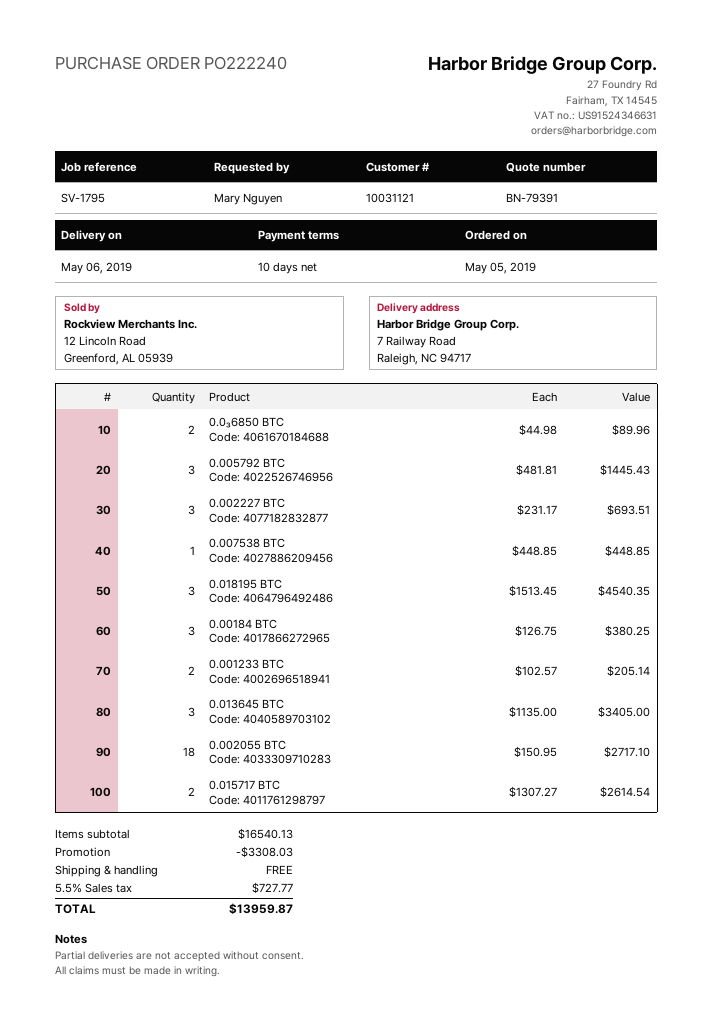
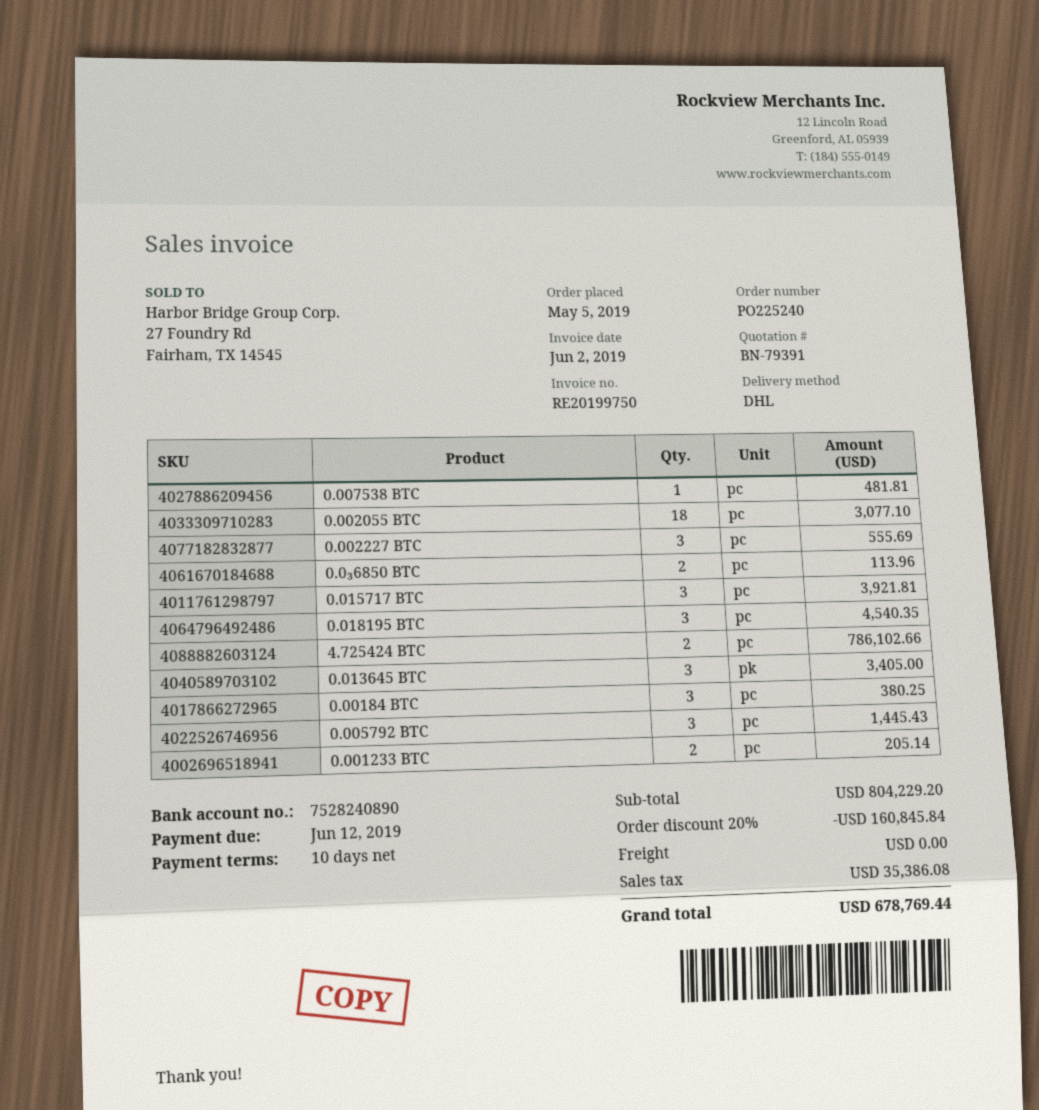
order number: PO222240 -> PO225240
0.0₃6850 BTC: 2 for 89.96 -> 2 for 113.96
0.002227 BTC: 3 for 693.51 -> 3 for 555.69
0.007538 BTC: 1 for 448.85 -> 1 for 481.81
0.002055 BTC: 18 for 2717.10 -> 18 for 3077.10
0.015717 BTC: 2 for 2614.54 -> 3 for 3921.81
4.725424 BTC: none -> 2 for 786102.66
subtotal: 16540.13 -> 804229.20
discount: 3308.03 -> 160845.84
tax: 727.77 -> 35386.08
total: 13959.87 -> 678769.44

